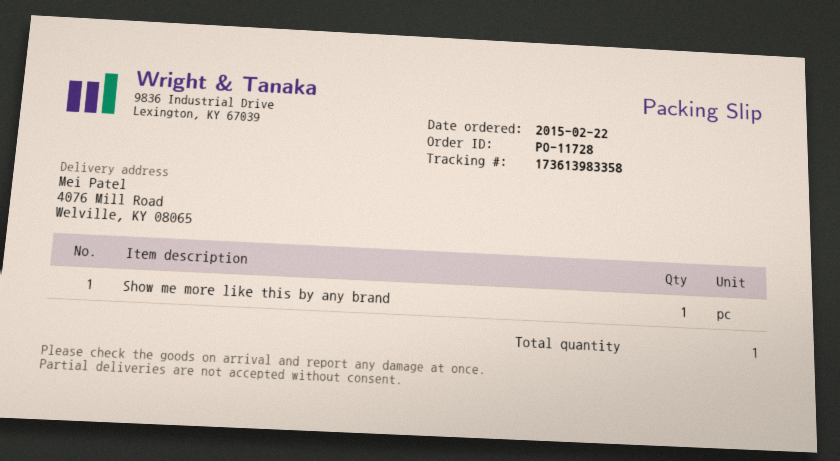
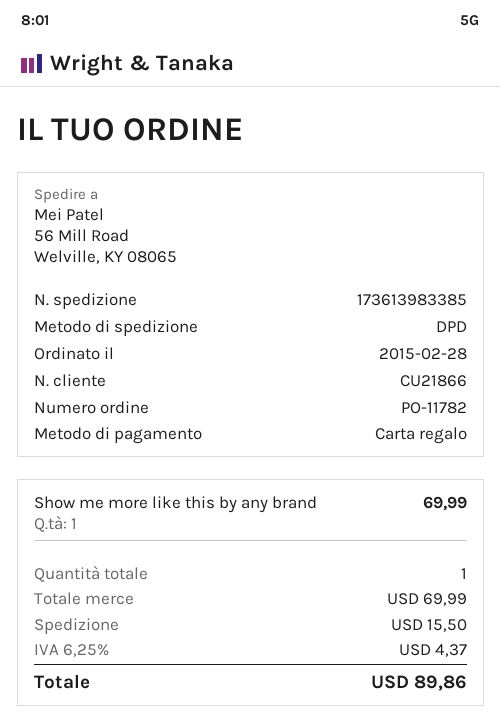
order number: PO-11728 -> PO-11782
order date: 2015-02-22 -> 2015-02-28
tracking number: 173613983358 -> 173613983385
ship to: 4076 Mill Road, Welville, KY 08065 -> 56 Mill Road, Welville, KY 08065

